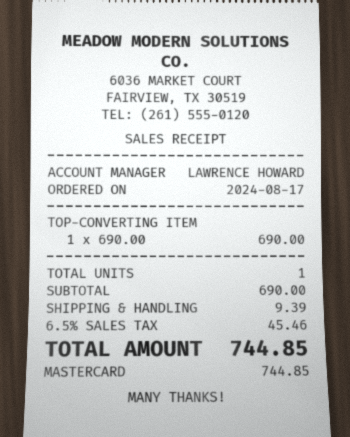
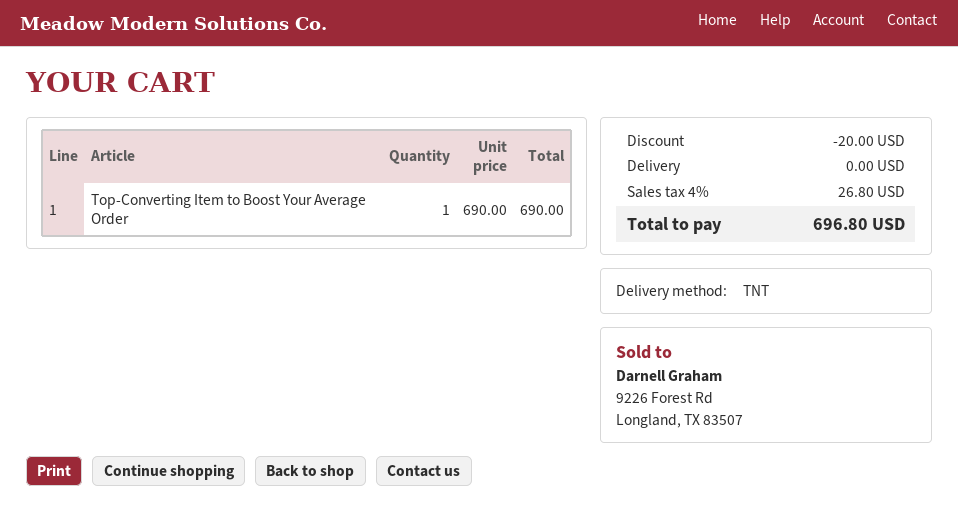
discount: none -> 20.00
shipping: 9.39 -> 0.00
tax: 6.5% = 45.46 -> 4% = 26.80
total: 744.85 -> 696.80

